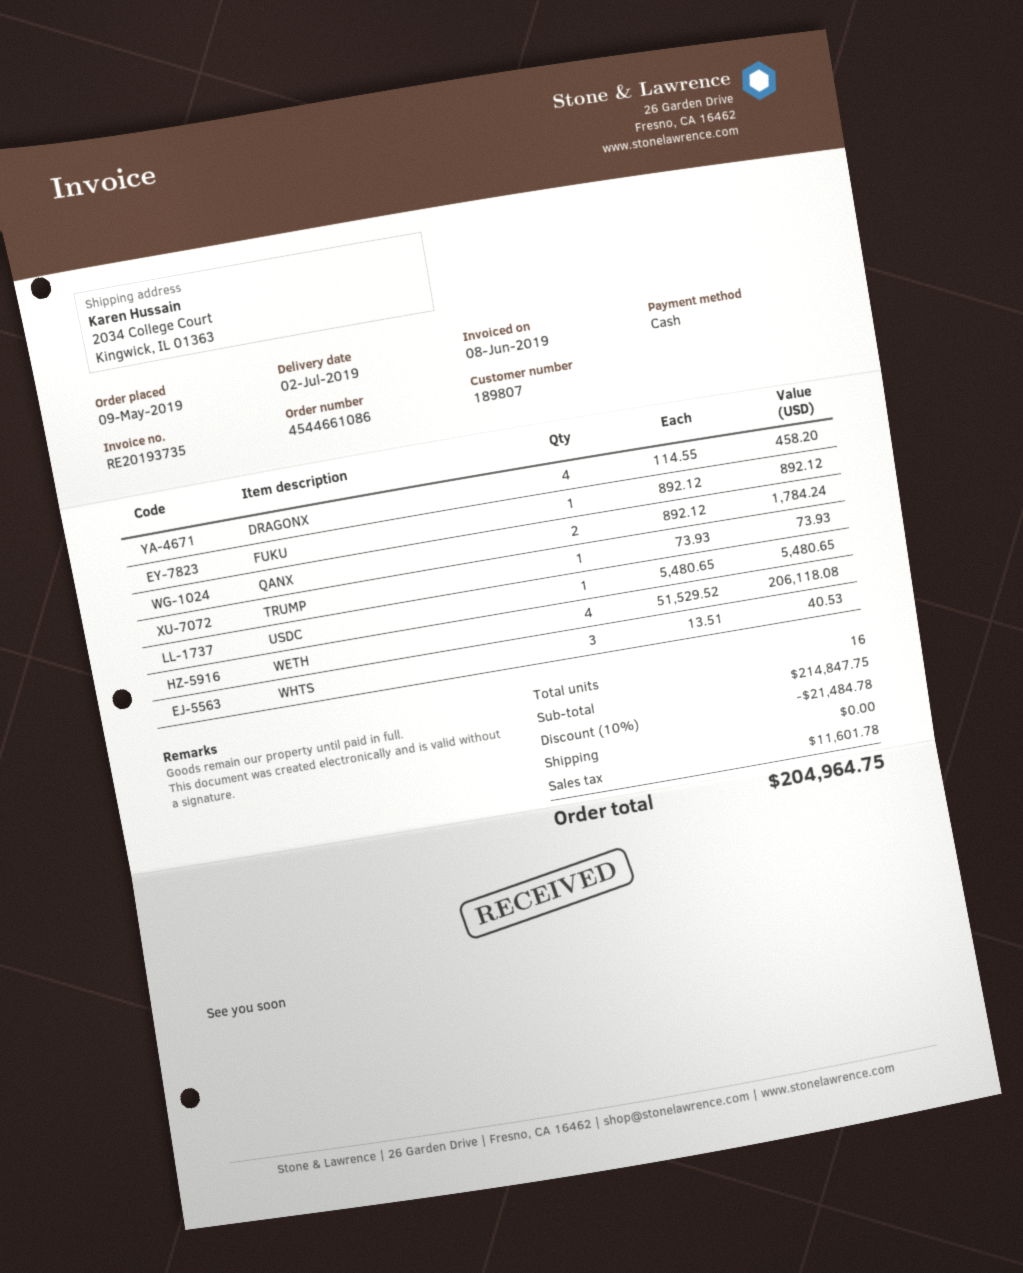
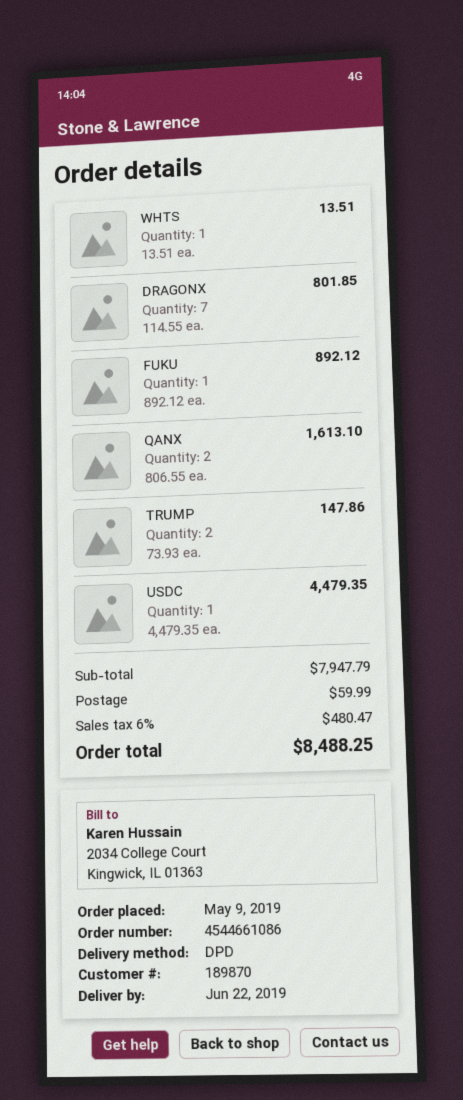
delivery date: 2019-07-02 -> 2019-06-22
customer number: 189807 -> 189870
DRAGONX: 4 x 114.55 = 458.20 -> 7 x 114.55 = 801.85
QANX: 2 x 892.12 = 1784.24 -> 2 x 806.55 = 1613.10
TRUMP: 1 x 73.93 = 73.93 -> 2 x 73.93 = 147.86
USDC: 1 x 5480.65 = 5480.65 -> 1 x 4479.35 = 4479.35
WETH: 4 x 51529.52 = 206118.08 -> none
WHTS: 3 x 13.51 = 40.53 -> 1 x 13.51 = 13.51
subtotal: 214847.75 -> 7947.79
discount: 10% = 21484.78 -> none
shipping: 0.00 -> 59.99
tax: 11601.78 -> 480.47
total: 204964.75 -> 8488.25

